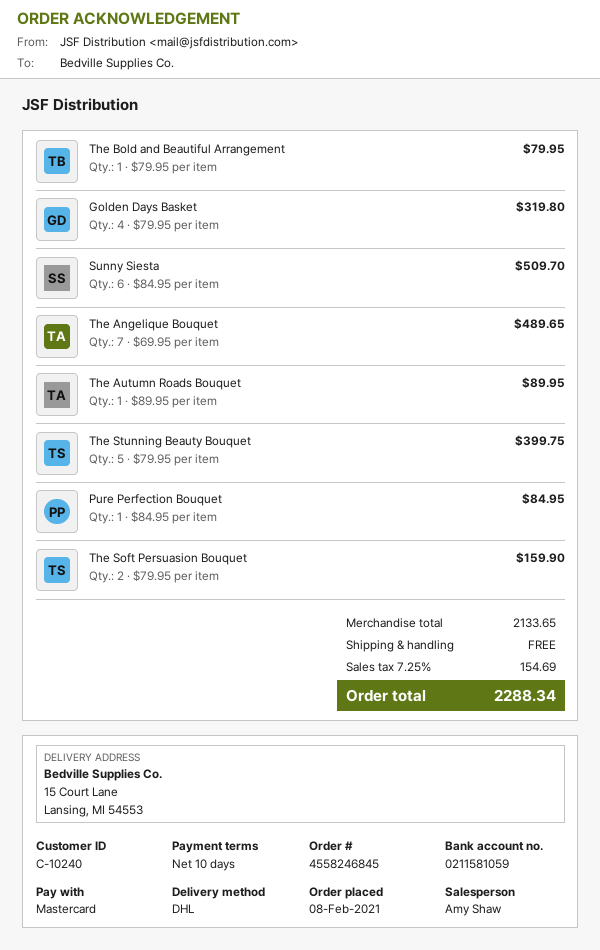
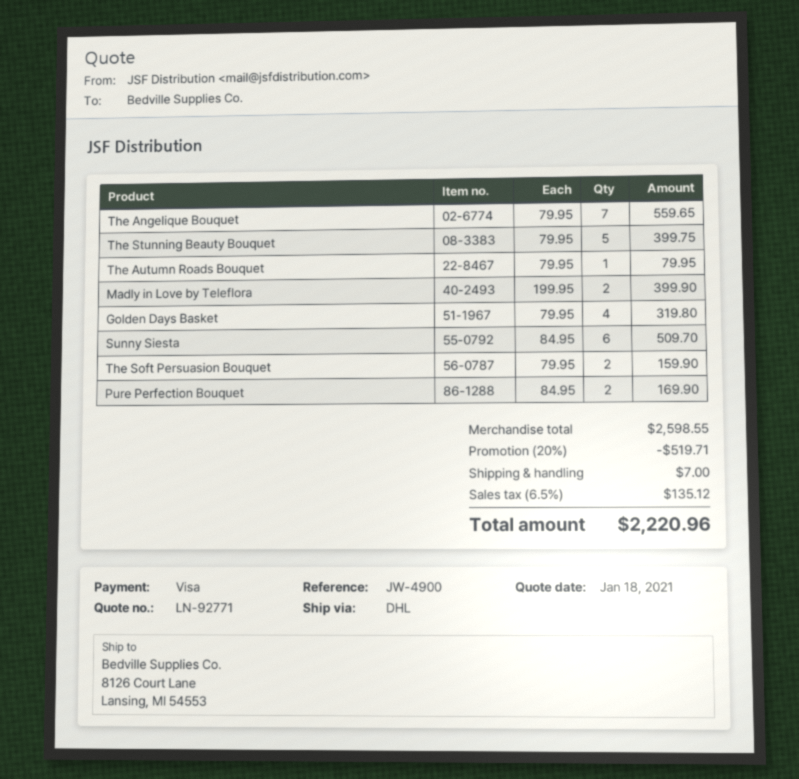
payment method: Mastercard -> Visa
ship to: 15 Court Lane, Lansing, MI 54553 -> 8126 Court Lane, Lansing, MI 54553
The Bold and Beautiful Arrangement: 1 x 79.95 = 79.95 -> none
The Angelique Bouquet: 7 x 69.95 = 489.65 -> 7 x 79.95 = 559.65
The Autumn Roads Bouquet: 1 x 89.95 = 89.95 -> 1 x 79.95 = 79.95
Pure Perfection Bouquet: 1 x 84.95 = 84.95 -> 2 x 84.95 = 169.90
Madly in Love by Teleflora: none -> 2 x 199.95 = 399.90
subtotal: 2133.65 -> 2598.55
discount: none -> 20% = 519.71
shipping: 0.00 -> 7.00
tax: 7.25% = 154.69 -> 6.5% = 135.12
total: 2288.34 -> 2220.96

